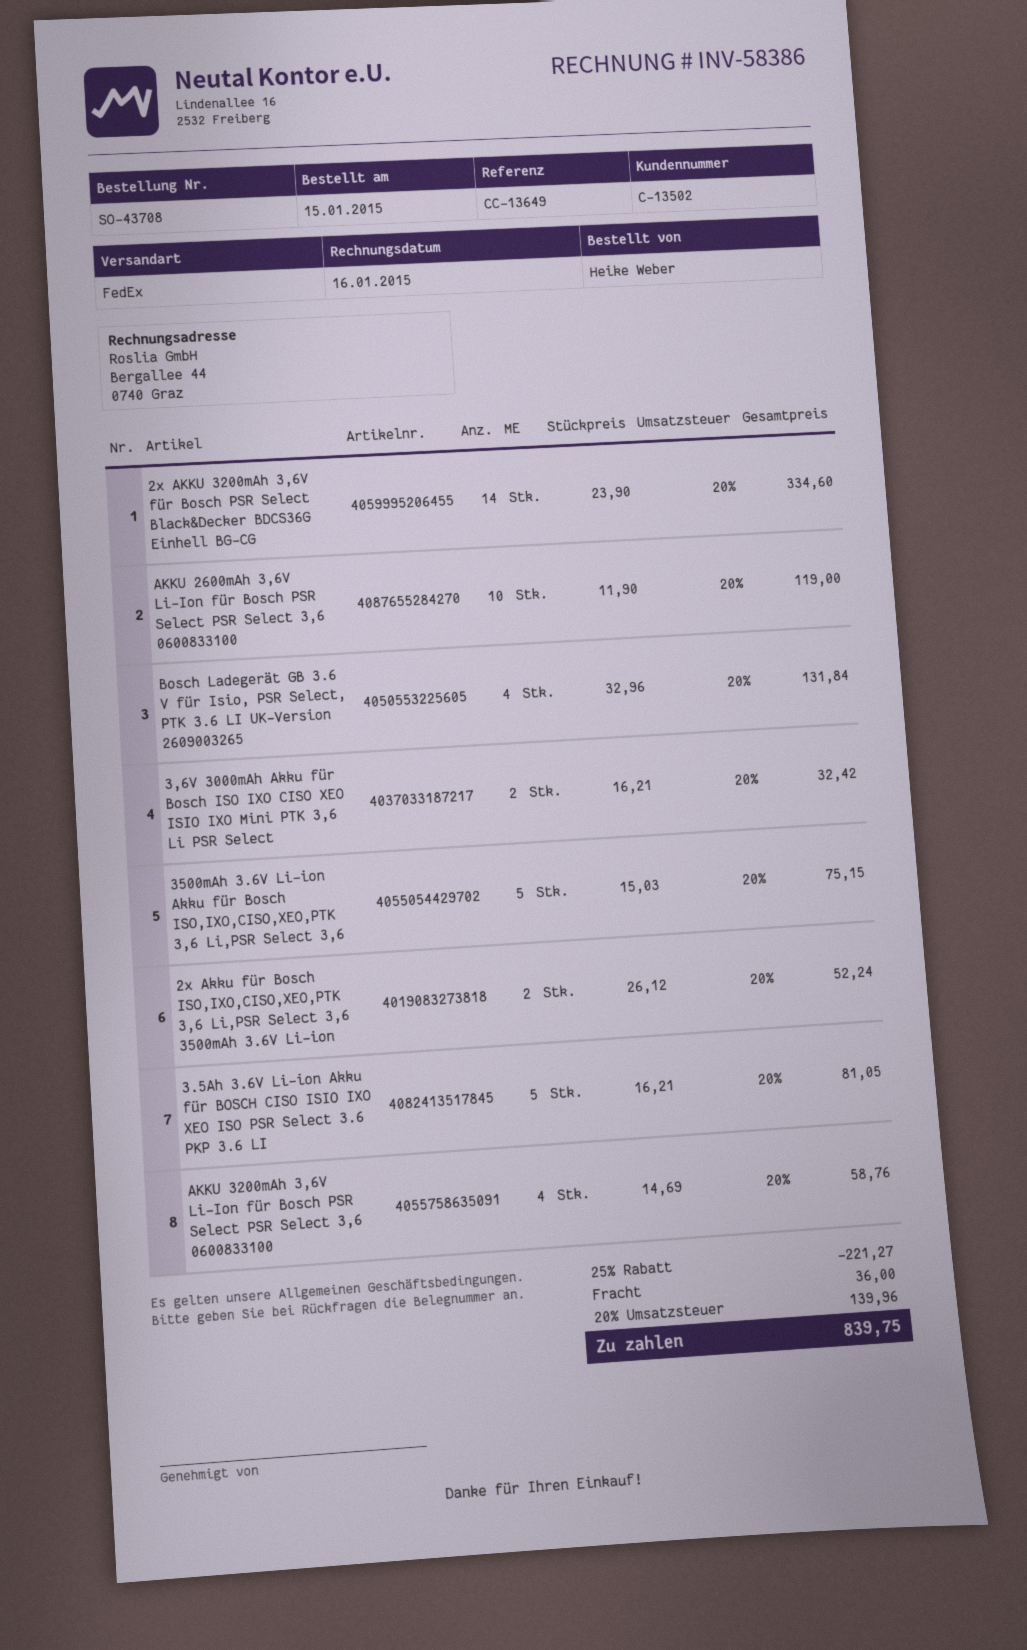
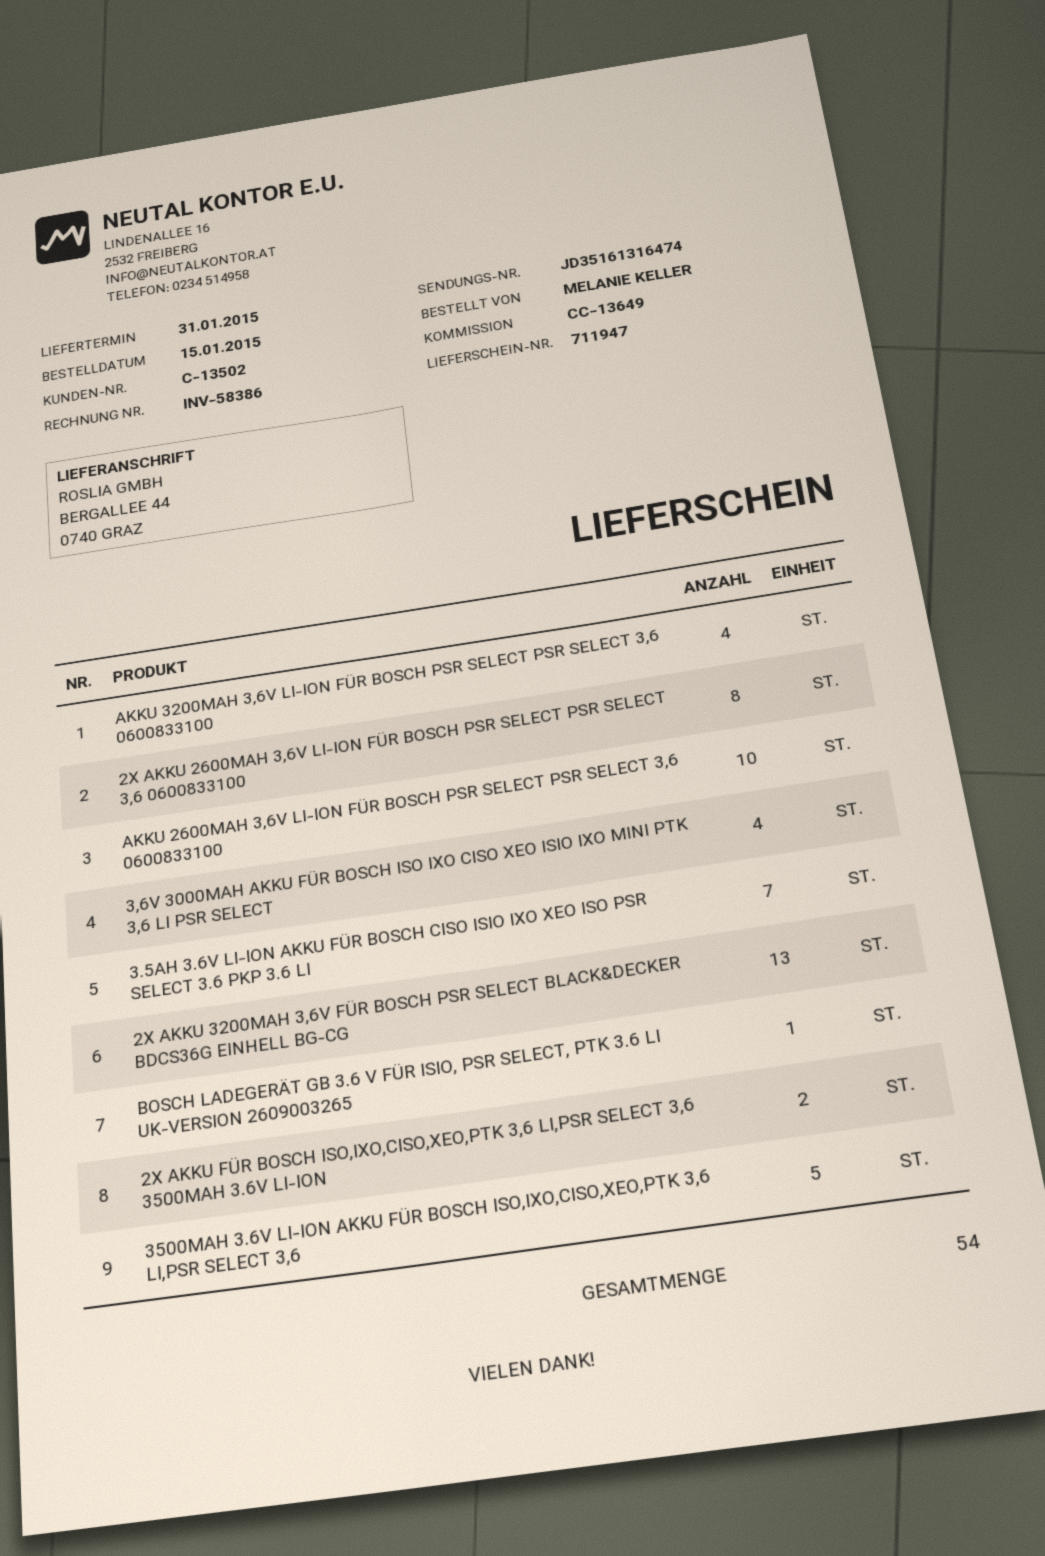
ordered by: Heike Weber -> MELANIE KELLER
2x AKKU 3200mAh 3,6V für Bosch PSR Select Black&Decker BDCS36G Einhell BG-CG: 14 -> 13
Bosch Ladegerät GB 3.6 V für Isio, PSR Select, PTK 3.6 LI UK-Version 2609003265: 4 -> 1
3,6V 3000mAh Akku für Bosch ISO IXO CISO XEO ISIO IXO Mini PTK 3,6 Li PSR Select: 2 -> 4
3.5Ah 3.6V Li-ion Akku für BOSCH CISO ISIO IXO XEO ISO PSR Select 3.6 PKP 3.6 LI: 5 -> 7
2X AKKU 2600MAH 3,6V LI-ION FÜR BOSCH PSR SELECT PSR SELECT 3,6 0600833100: none -> 8

